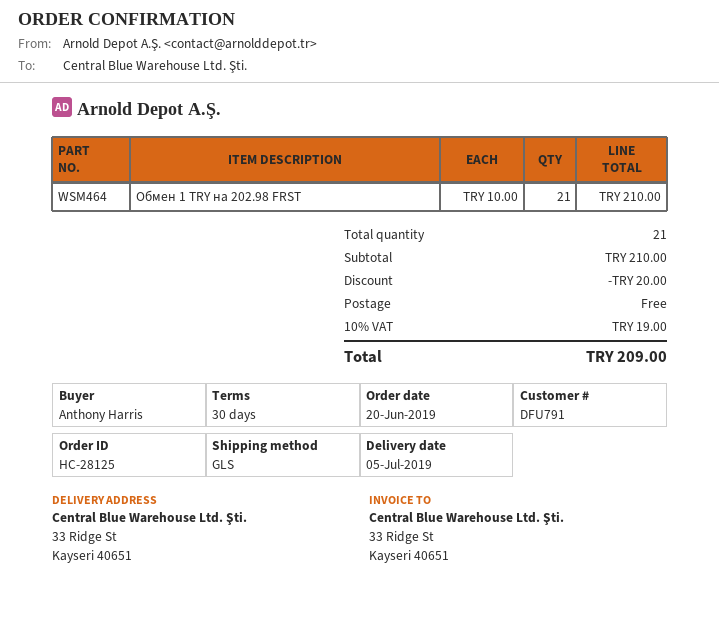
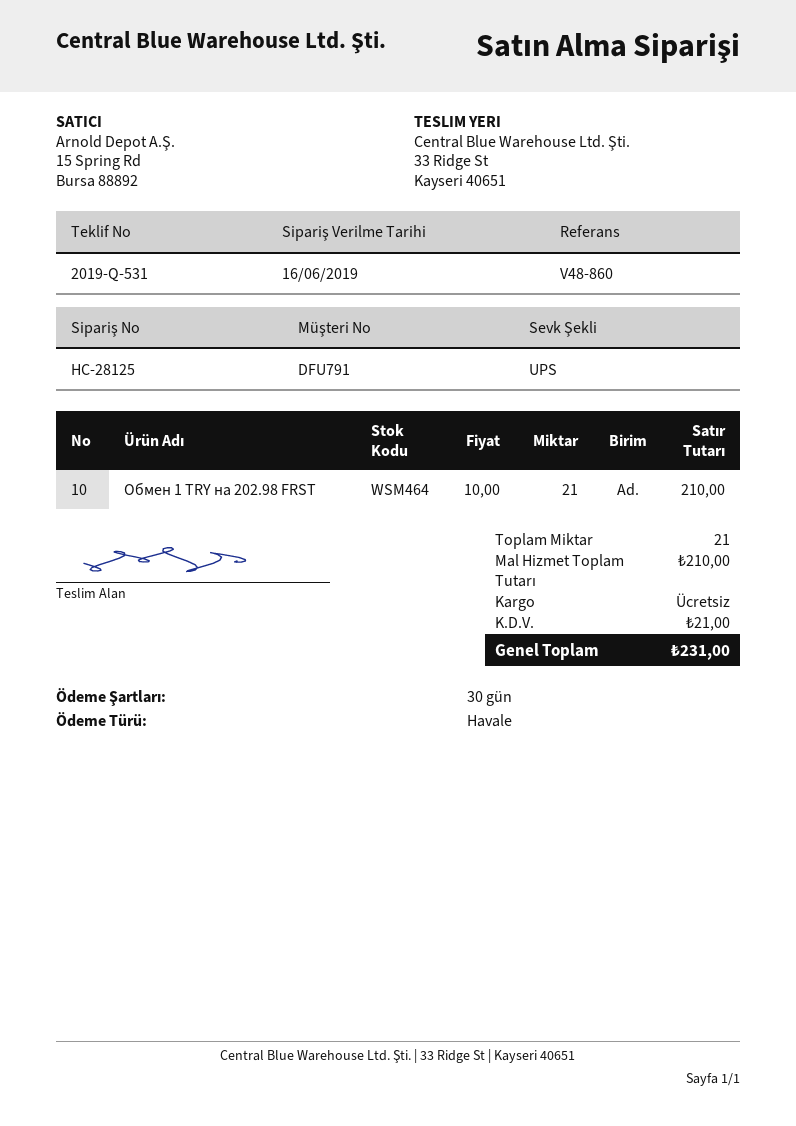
order date: 2019-06-20 -> 2019-06-16
shipping method: GLS -> UPS
discount: 20.00 -> none
tax: 19.00 -> 21.00
total: 209.00 -> 231.00

